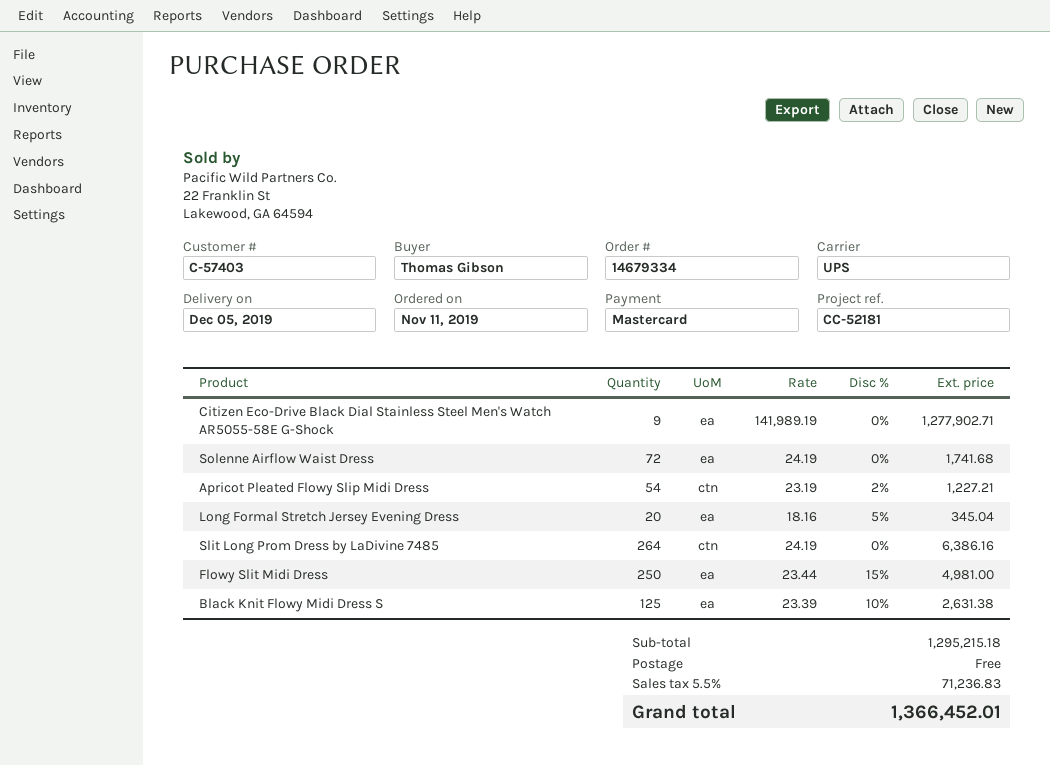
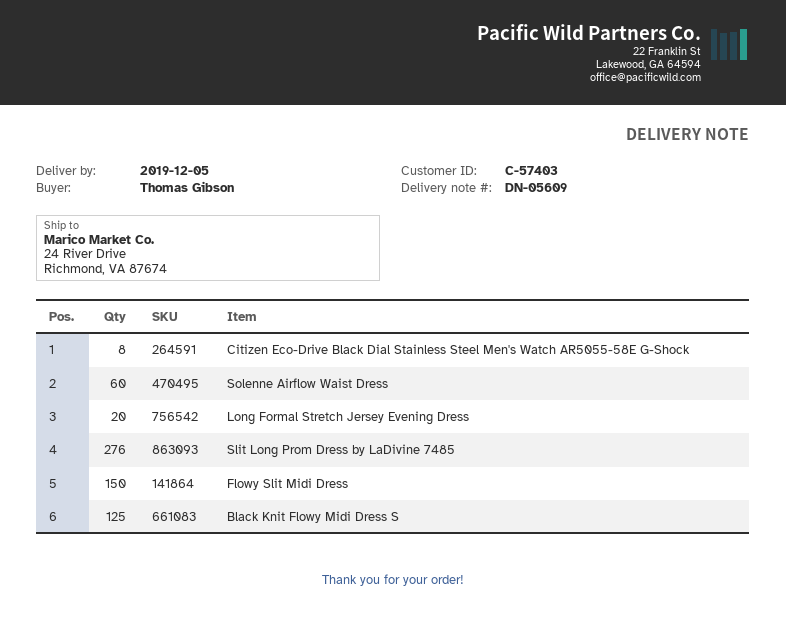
Citizen Eco-Drive Black Dial Stainless Steel Men's Watch AR5055-58E G-Shock: 9 -> 8
Solenne Airflow Waist Dress: 72 -> 60
Apricot Pleated Flowy Slip Midi Dress: 54 -> none
Slit Long Prom Dress by LaDivine 7485: 264 -> 276
Flowy Slit Midi Dress: 250 -> 150

